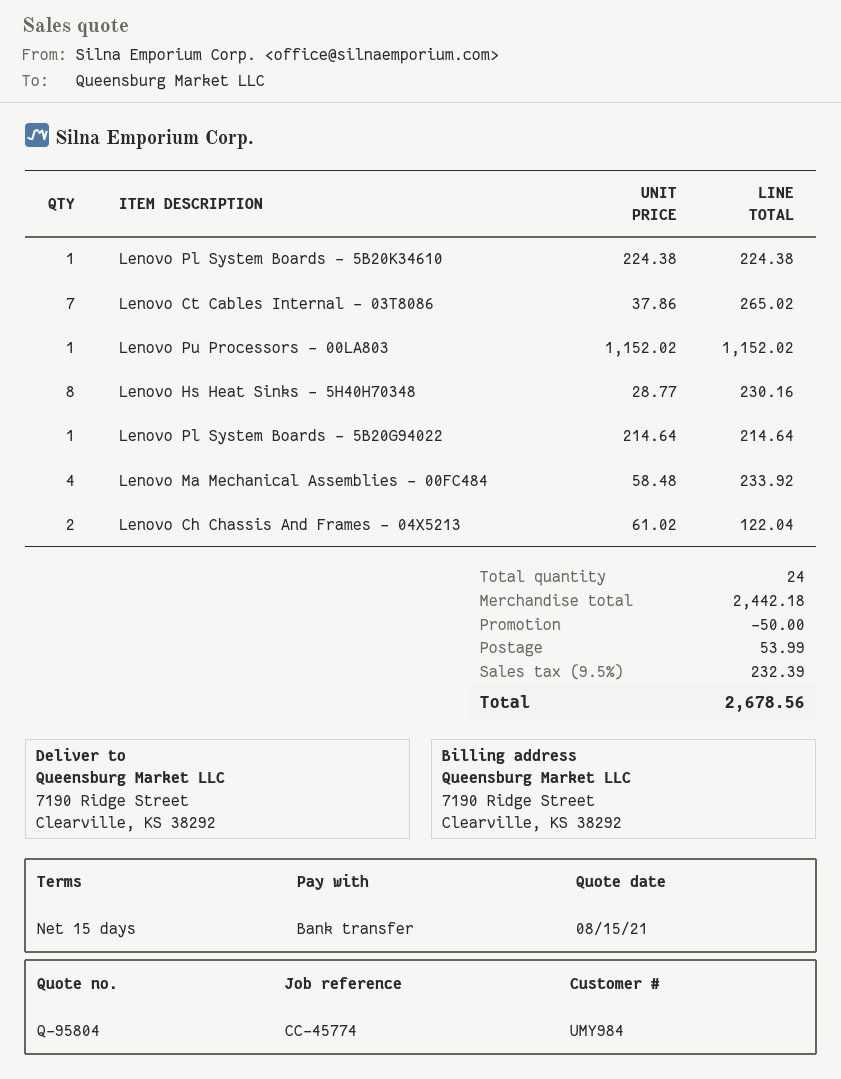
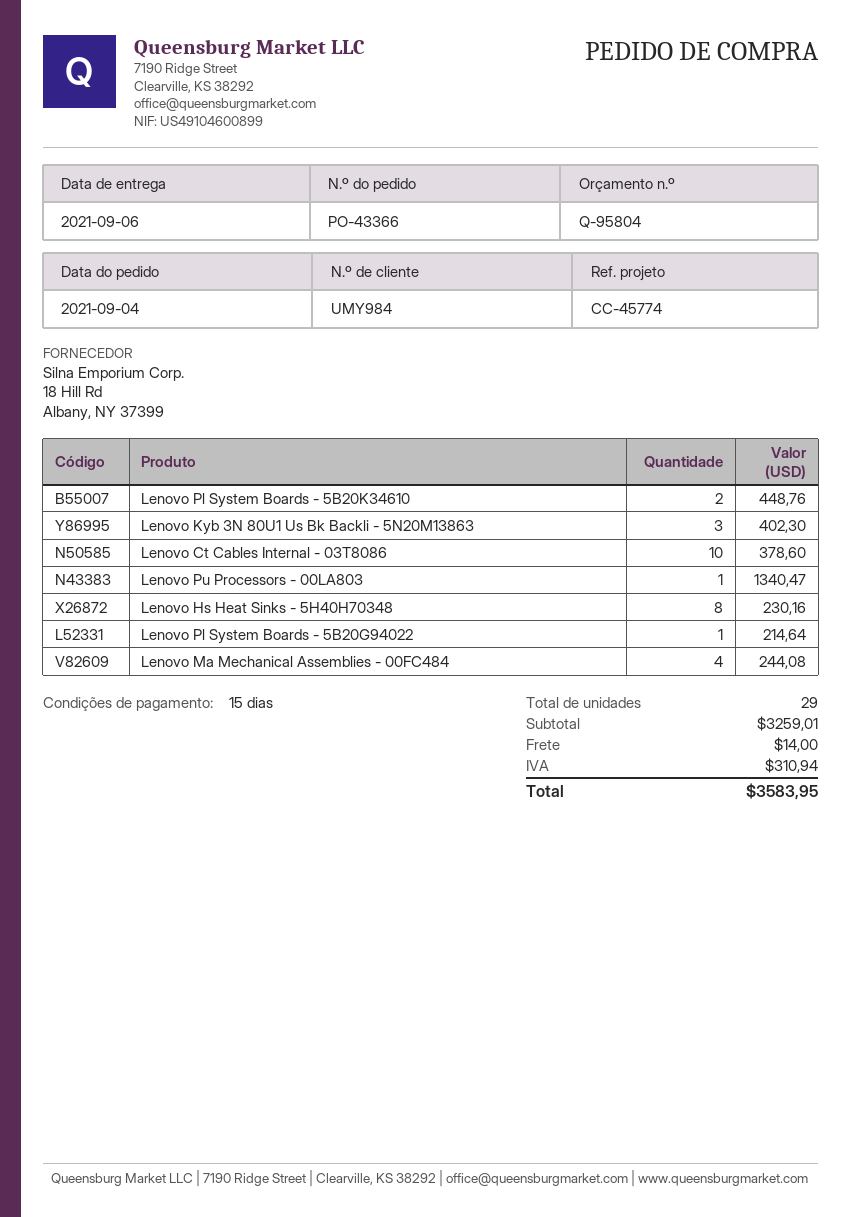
Lenovo Pl System Boards - 5B20K34610: 1 for 224.38 -> 2 for 448.76
Lenovo Ct Cables Internal - 03T8086: 7 for 265.02 -> 10 for 378.60
Lenovo Pu Processors - 00LA803: 1 for 1152.02 -> 1 for 1340.47
Lenovo Ma Mechanical Assemblies - 00FC484: 4 for 233.92 -> 4 for 244.08
Lenovo Ch Chassis And Frames - 04X5213: 2 for 122.04 -> none
Lenovo Kyb 3N 80U1 Us Bk Backli - 5N20M13863: none -> 3 for 402.30
total quantity: 24 -> 29
subtotal: 2442.18 -> 3259.01
discount: 50.00 -> none
shipping: 53.99 -> 14.00
tax: 232.39 -> 310.94
total: 2678.56 -> 3583.95

